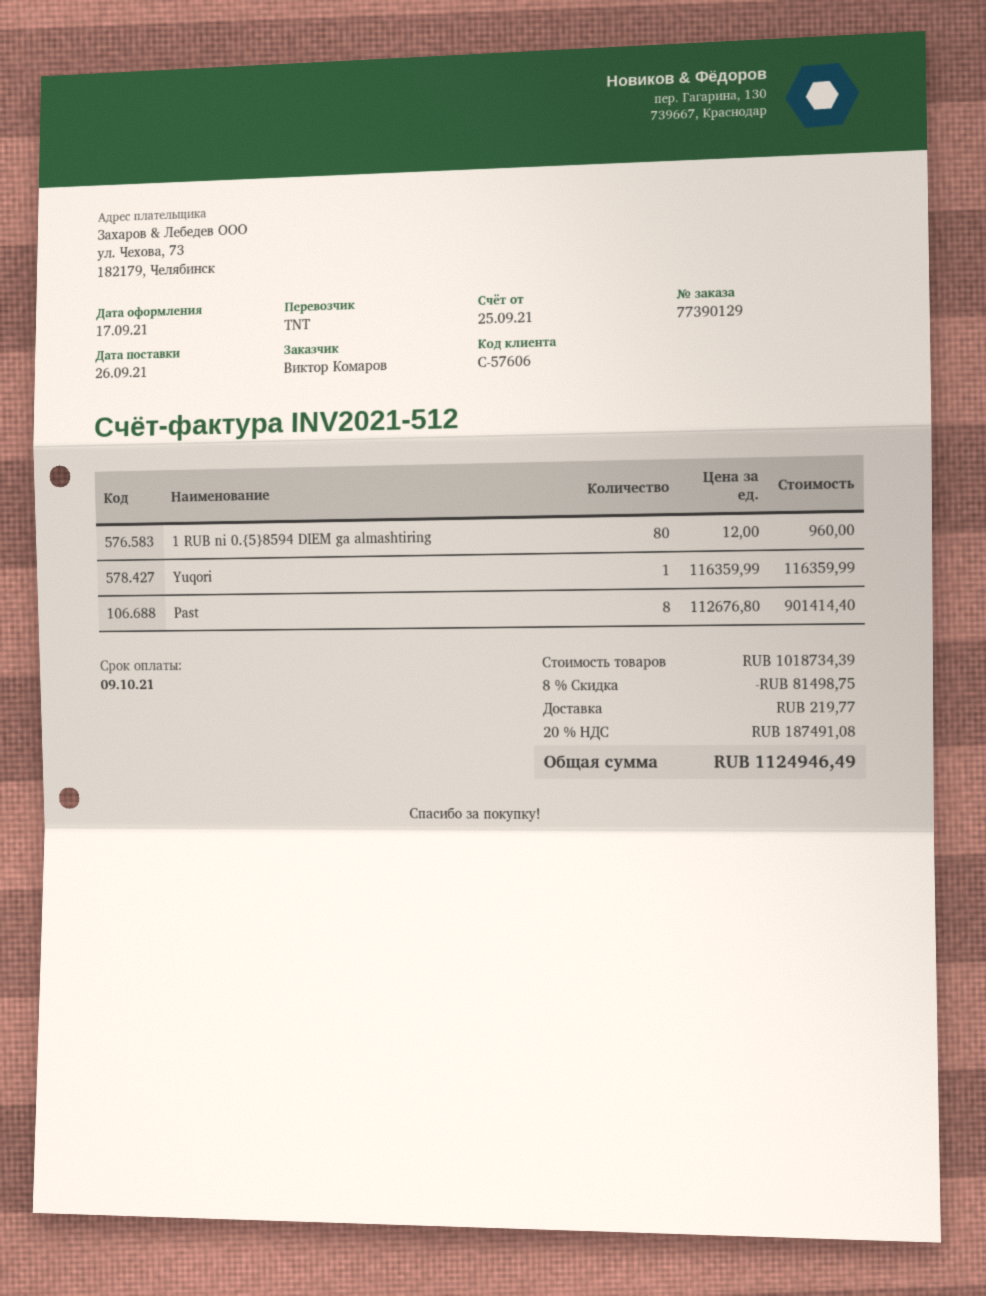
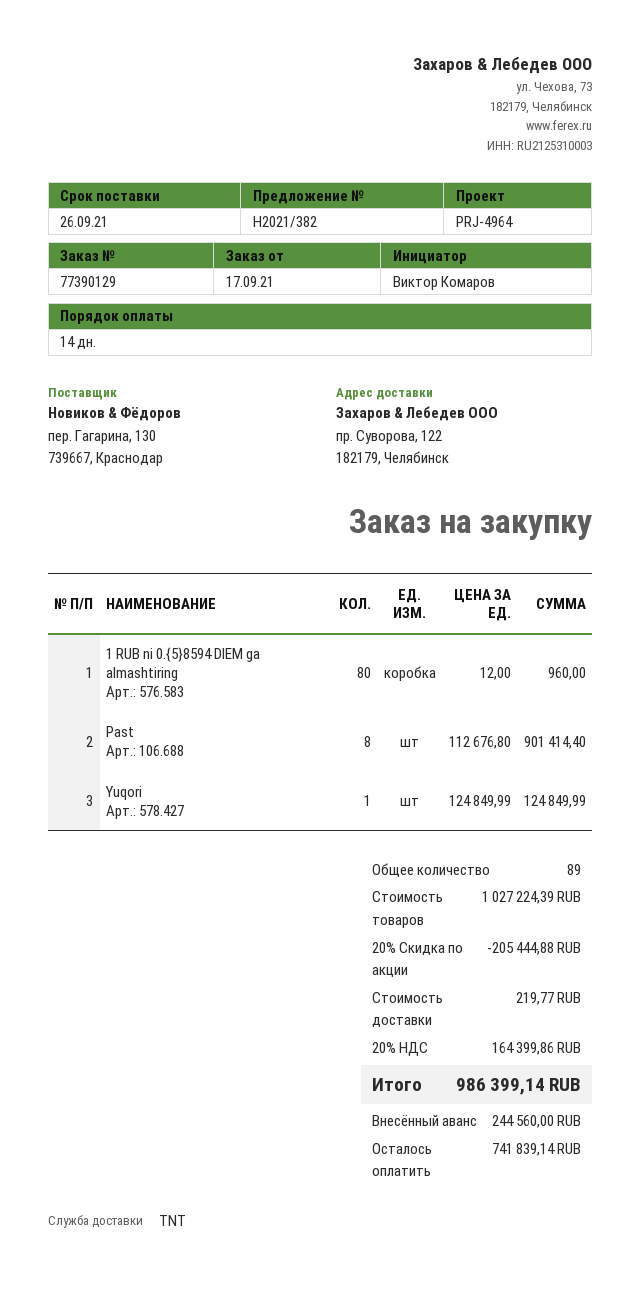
Yuqori: 1 x 116359.99 = 116359.99 -> 1 x 124849.99 = 124849.99
subtotal: 1018734.39 -> 1027224.39
discount: 8% = 81498.75 -> 20% = 205444.88
tax: 20% = 187491.08 -> 20% = 164399.86
total: 1124946.49 -> 986399.14

